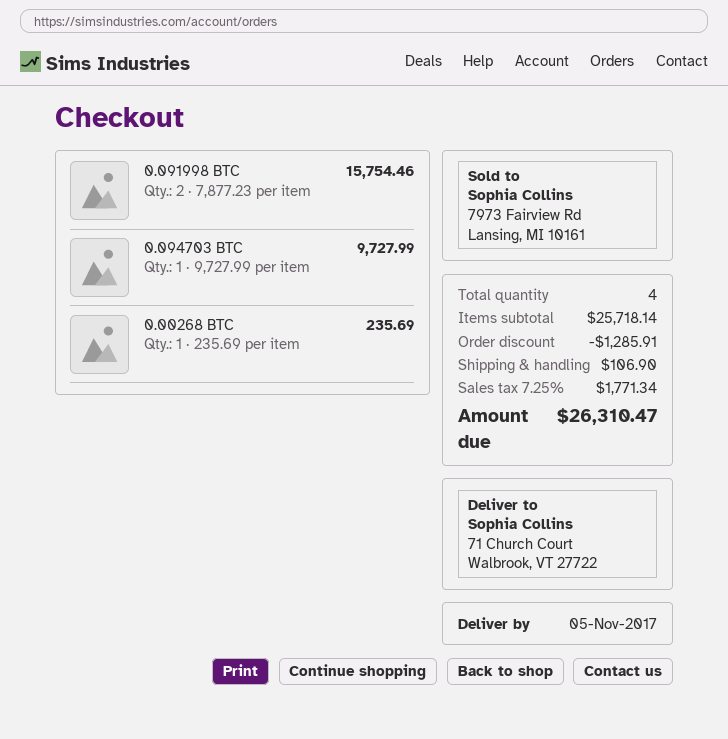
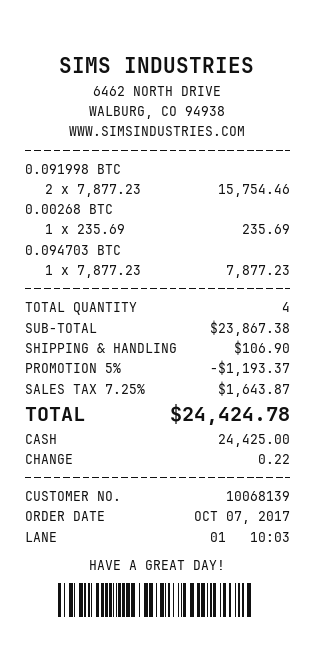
0.094703 BTC: 1 x 9727.99 = 9727.99 -> 1 x 7877.23 = 7877.23
subtotal: 25718.14 -> 23867.38
discount: 1285.91 -> 1193.37
tax: 7.25% = 1771.34 -> 7.25% = 1643.87
total: 26310.47 -> 24424.78

